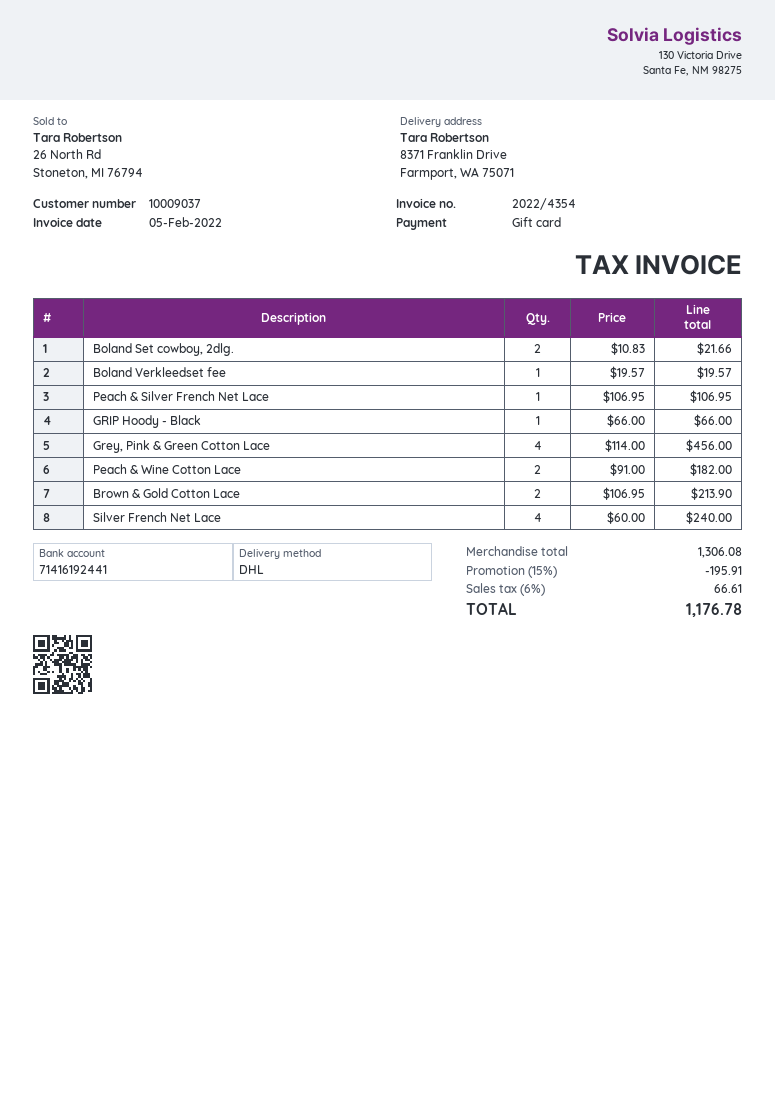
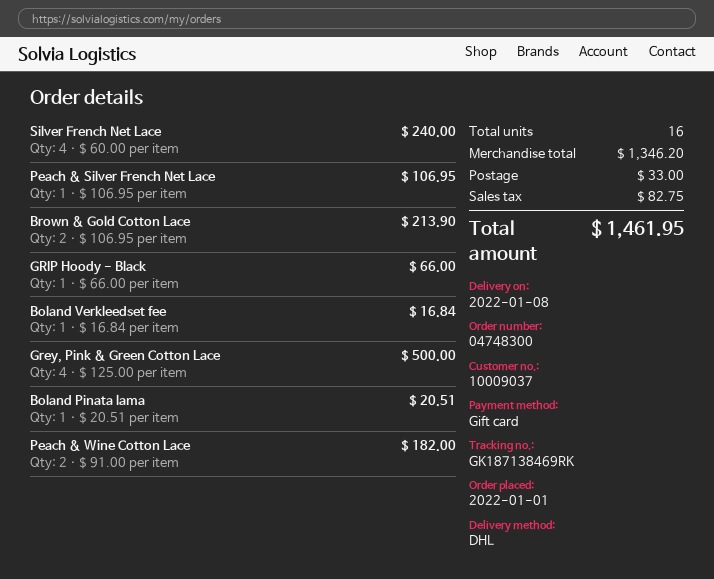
Boland Set cowboy, 2dlg.: 2 x 10.83 = 21.66 -> none
Boland Verkleedset fee: 1 x 19.57 = 19.57 -> 1 x 16.84 = 16.84
Grey, Pink & Green Cotton Lace: 4 x 114.00 = 456.00 -> 4 x 125.00 = 500.00
Boland Pinata lama: none -> 1 x 20.51 = 20.51
subtotal: 1306.08 -> 1346.20
discount: 15% = 195.91 -> none
shipping: none -> 33.00
tax: 66.61 -> 82.75
total: 1176.78 -> 1461.95

